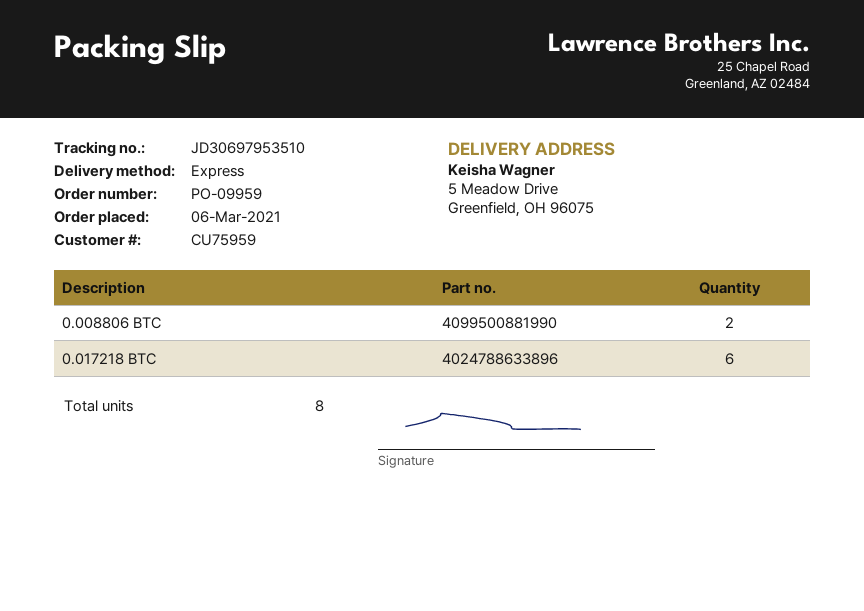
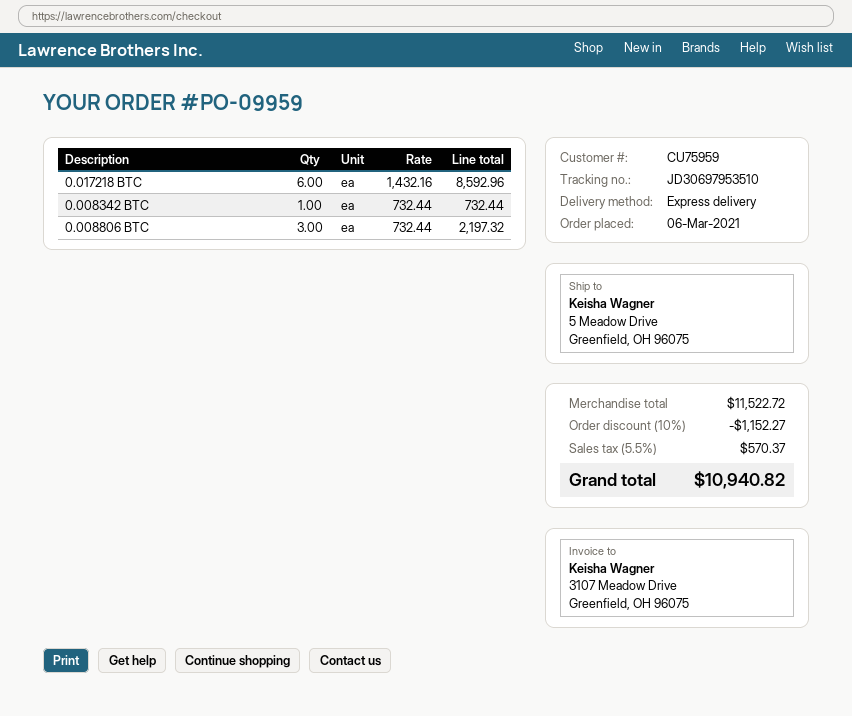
0.008806 BTC: 2 -> 3
0.008342 BTC: none -> 1

